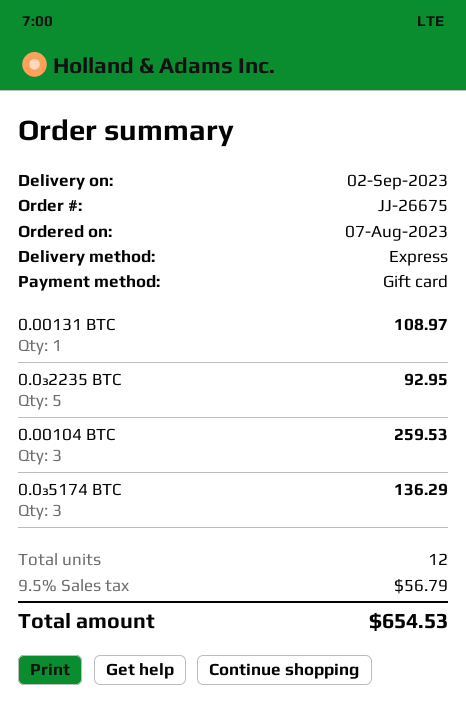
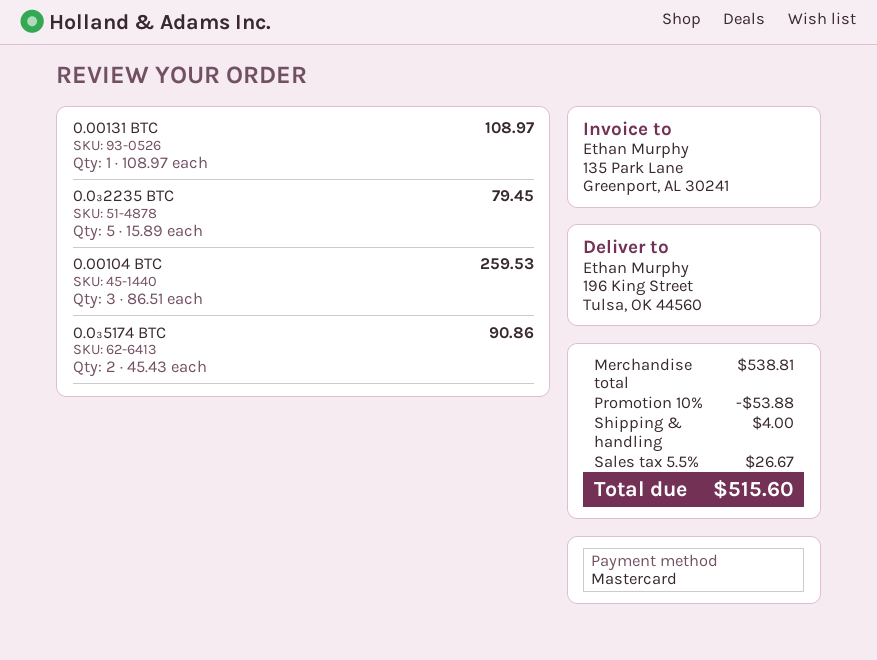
payment method: gift card -> Mastercard
0.0₃2235 BTC: 5 for 92.95 -> 5 for 79.45
0.0₃5174 BTC: 3 for 136.29 -> 2 for 90.86
discount: none -> 10% = 53.88
shipping: none -> 4.00
tax: 9.5% = 56.79 -> 5.5% = 26.67
total: 654.53 -> 515.60

